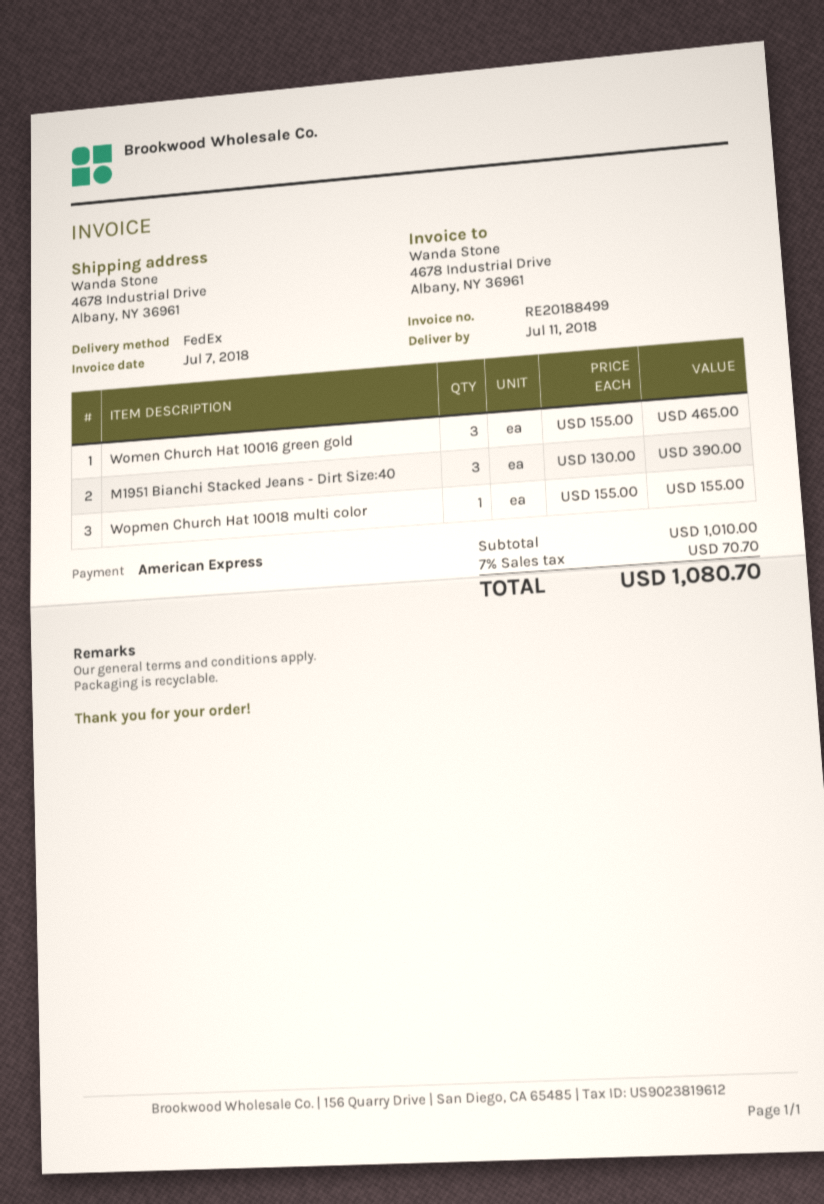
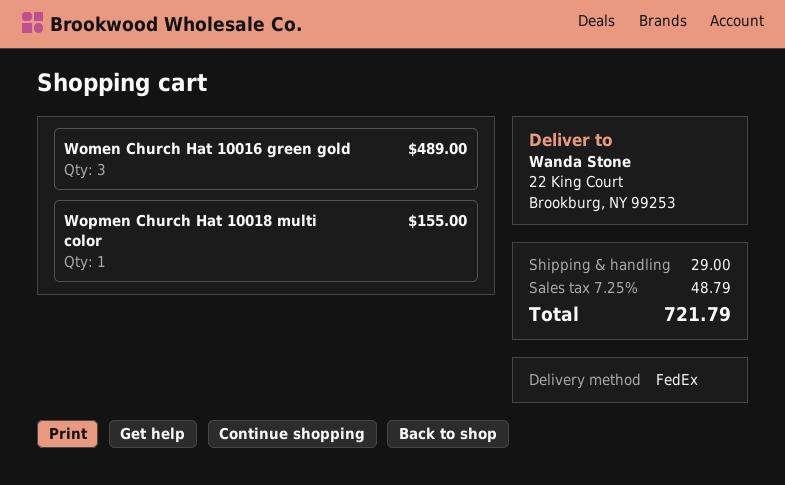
ship to: 4678 Industrial Drive, Albany, NY 36961 -> 22 King Court, Brookburg, NY 99253
Women Church Hat 10016 green gold: 3 for 465.00 -> 3 for 489.00
M1951 Bianchi Stacked Jeans - Dirt Size:40: 3 for 390.00 -> none
shipping: none -> 29.00
tax: 7% = 70.70 -> 7.25% = 48.79
total: 1080.70 -> 721.79

